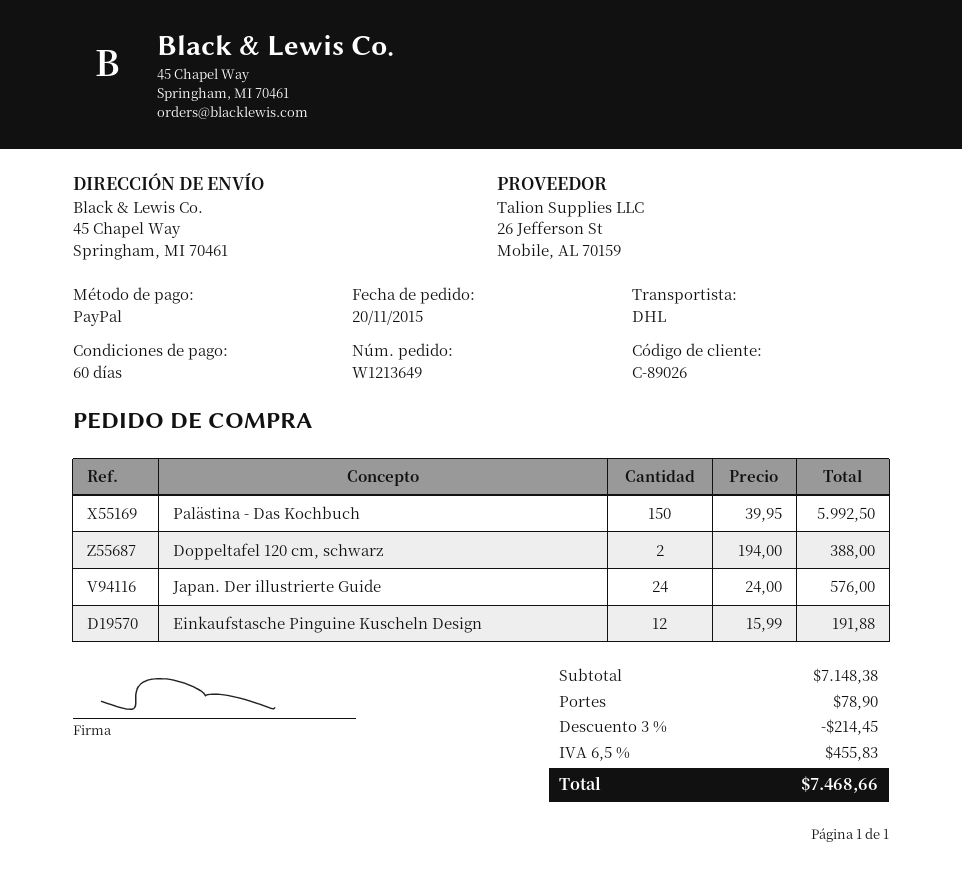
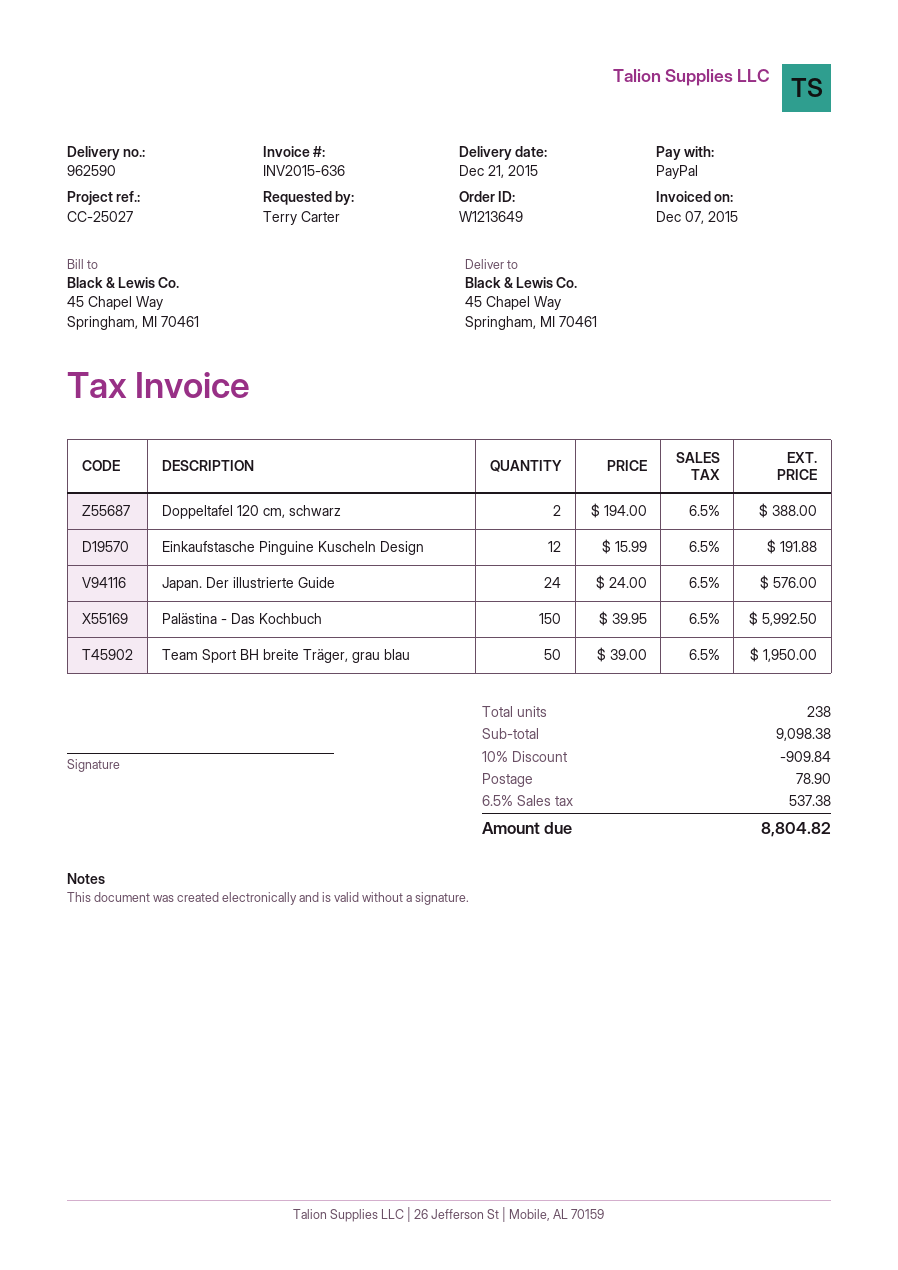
Team Sport BH breite Träger, grau blau: none -> 50 x 39.00 = 1950.00
subtotal: 7148.38 -> 9098.38
discount: 3% = 214.45 -> 10% = 909.84
tax: 6.5% = 455.83 -> 6.5% = 537.38
total: 7468.66 -> 8804.82

